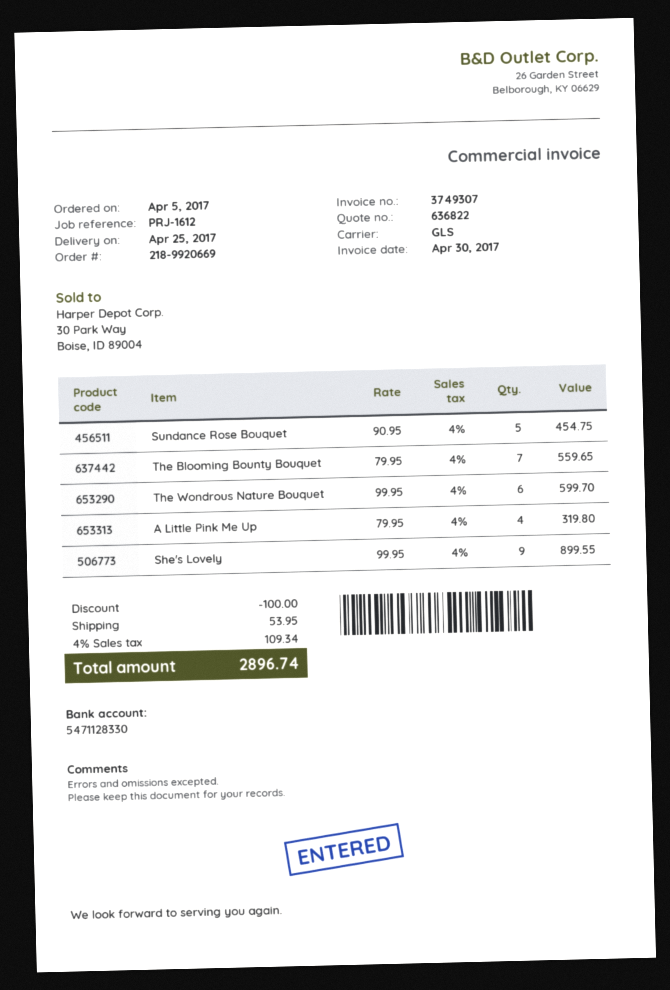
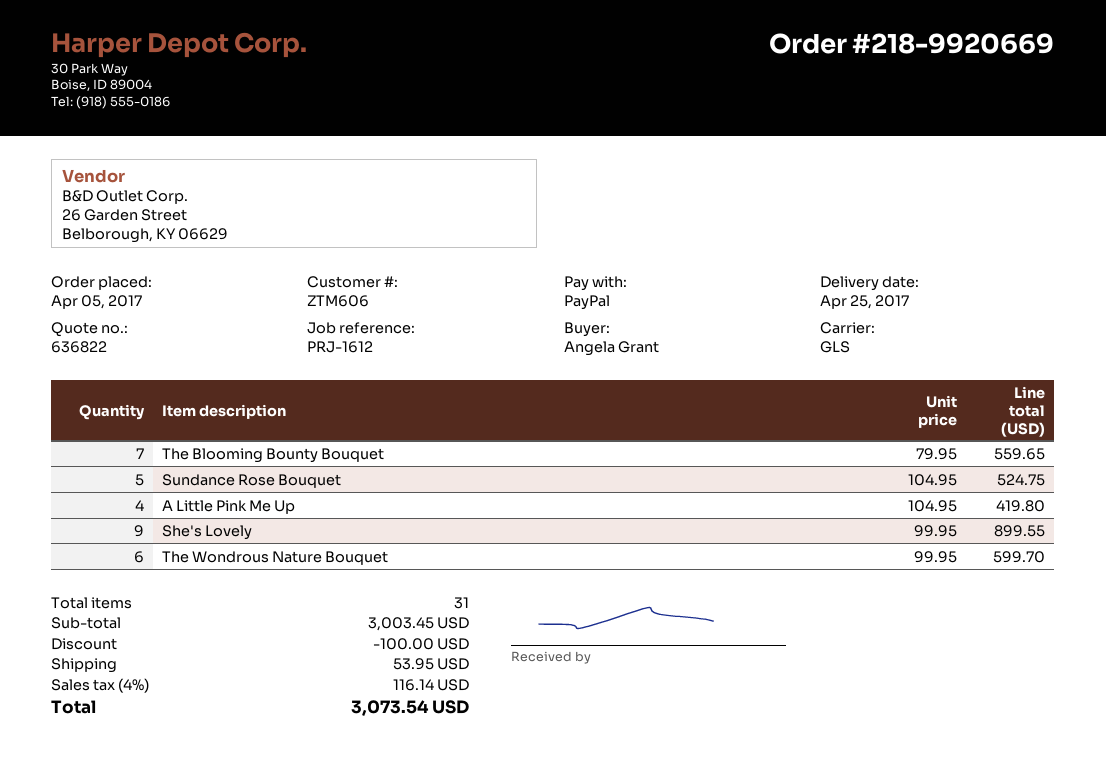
Sundance Rose Bouquet: 5 x 90.95 = 454.75 -> 5 x 104.95 = 524.75
A Little Pink Me Up: 4 x 79.95 = 319.80 -> 4 x 104.95 = 419.80
tax: 4% = 109.34 -> 4% = 116.14
total: 2896.74 -> 3073.54

